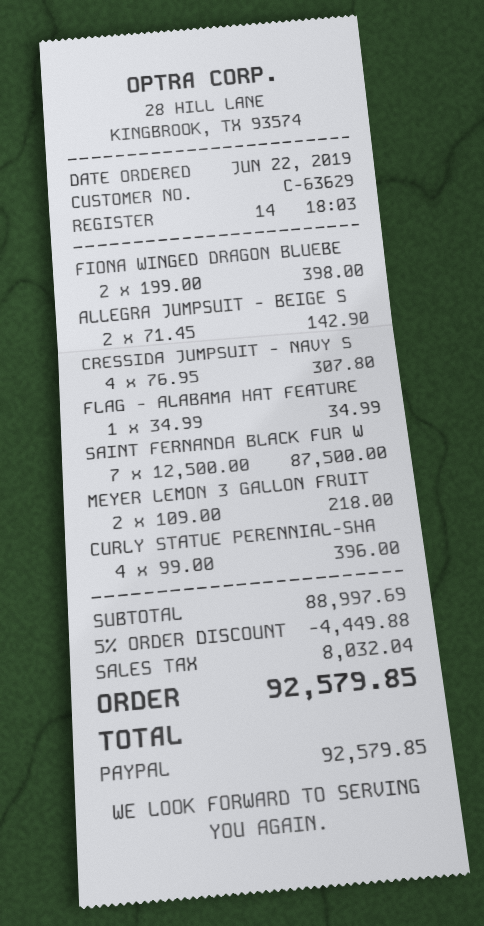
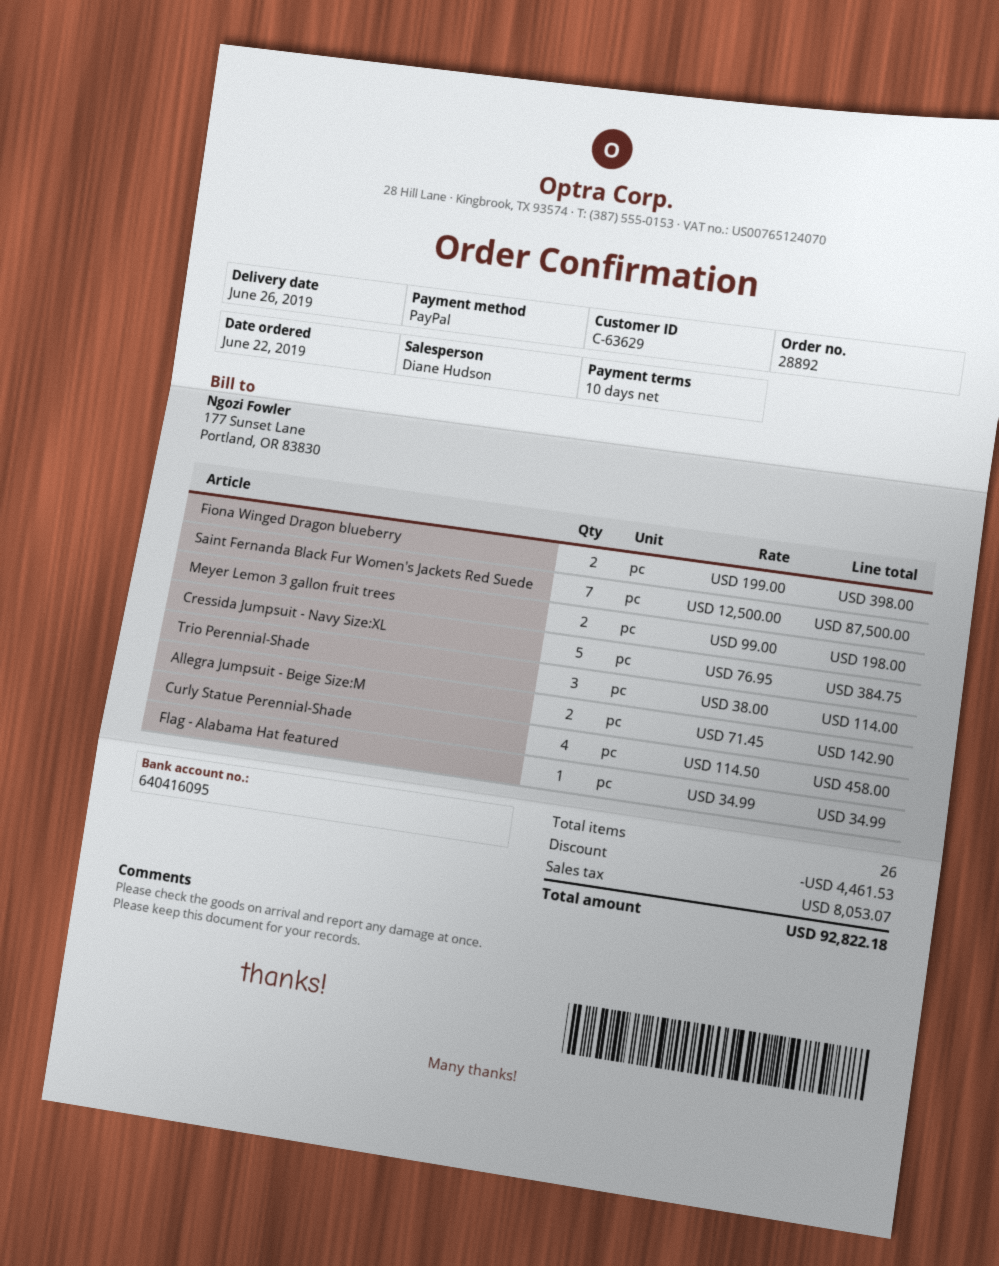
CRESSIDA JUMPSUIT - NAVY S: 4 x 76.95 = 307.80 -> 5 x 76.95 = 384.75
MEYER LEMON 3 GALLON FRUIT: 2 x 109.00 = 218.00 -> 2 x 99.00 = 198.00
CURLY STATUE PERENNIAL-SHA: 4 x 99.00 = 396.00 -> 4 x 114.50 = 458.00
Trio Perennial-Shade: none -> 3 x 38.00 = 114.00
discount: 4449.88 -> 4461.53
tax: 8032.04 -> 8053.07
total: 92579.85 -> 92822.18

